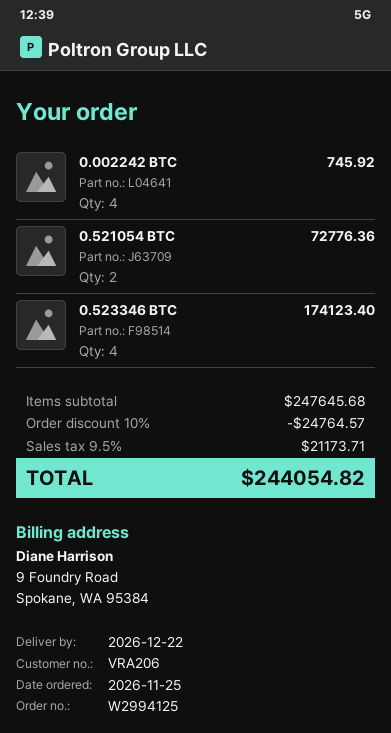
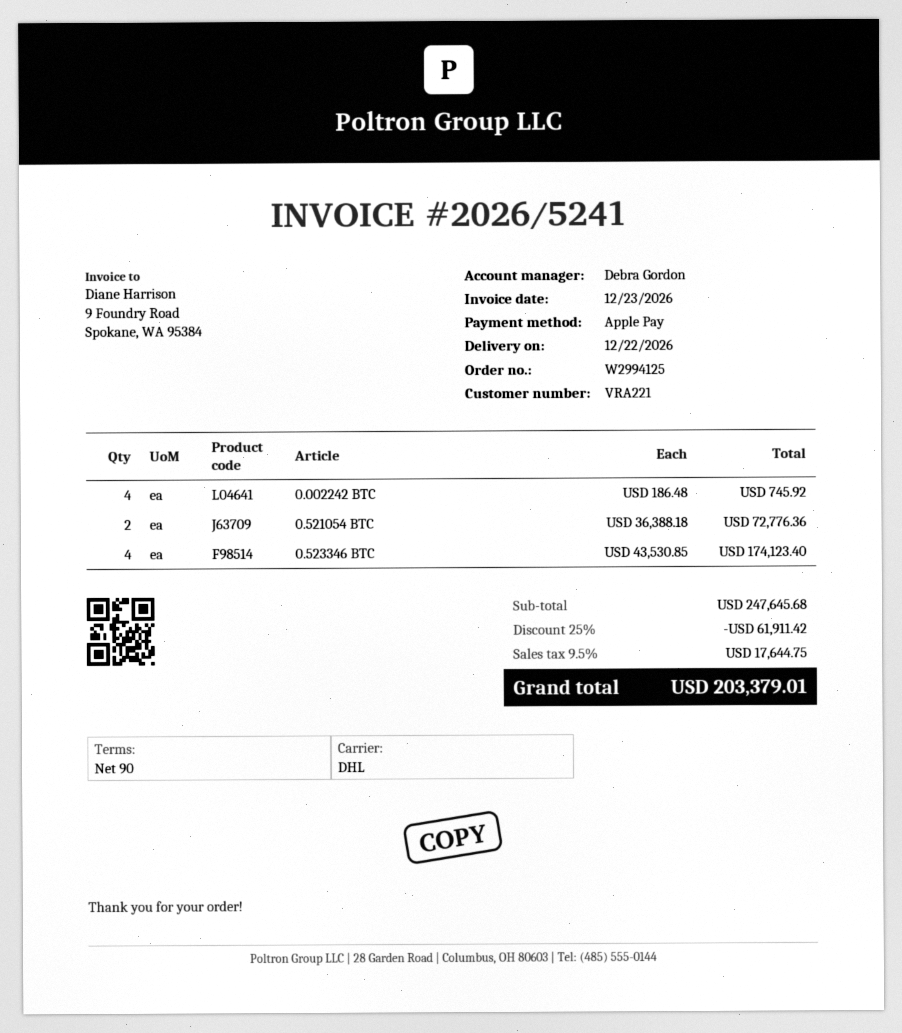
customer number: VRA206 -> VRA221
discount: 10% = 24764.57 -> 25% = 61911.42
tax: 9.5% = 21173.71 -> 9.5% = 17644.75
total: 244054.82 -> 203379.01

